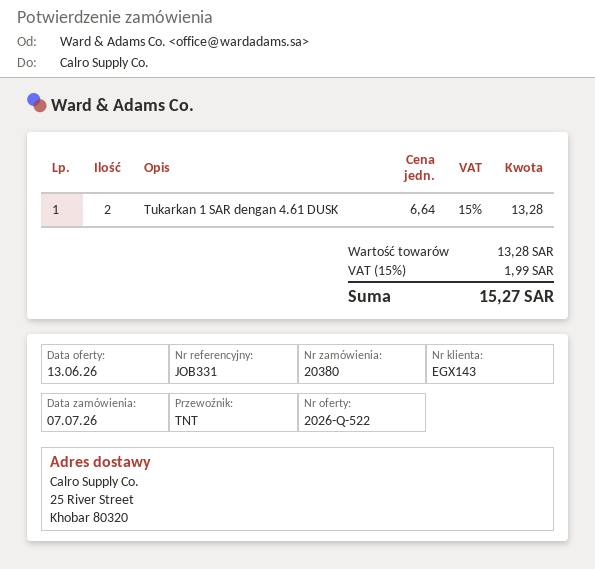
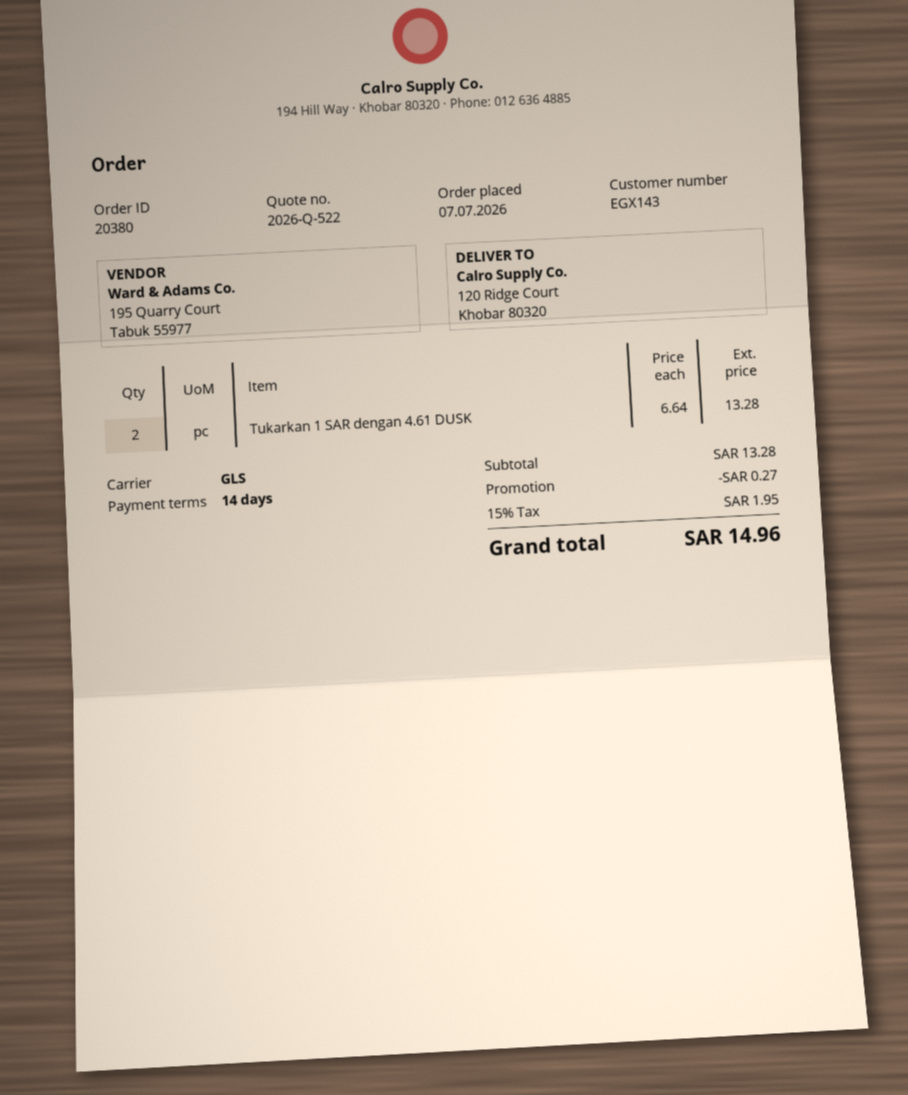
shipping method: TNT -> GLS
ship to: 25 River Street, Khobar 80320 -> 120 Ridge Court, Khobar 80320
discount: none -> 0.27
tax: 15% = 1.99 -> 15% = 1.95
total: 15.27 -> 14.96

